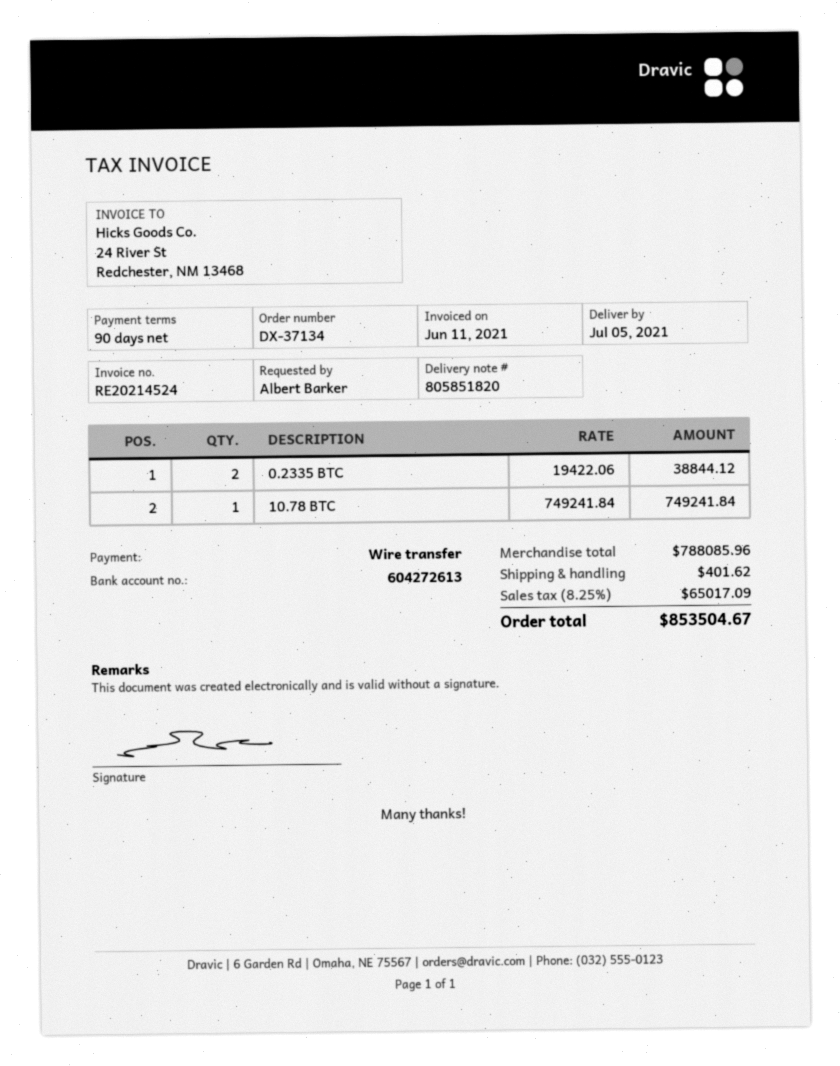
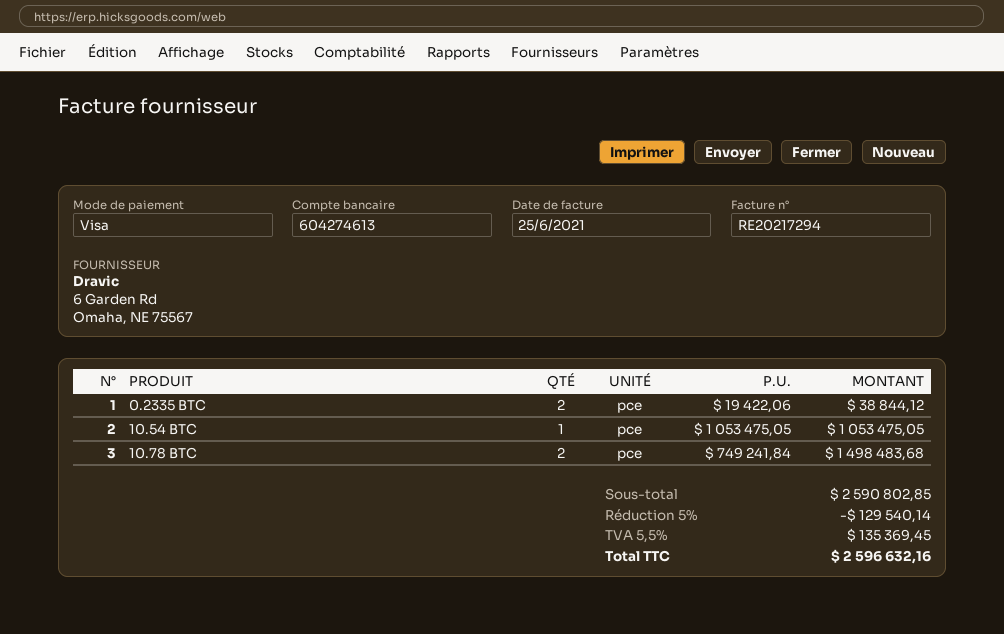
invoice number: RE20214524 -> RE20217294
invoice date: 2021-06-11 -> 2021-06-25
payment method: bank transfer -> Visa
bank account: 604272613 -> 604274613
10.78 BTC: 1 x 749241.84 = 749241.84 -> 2 x 749241.84 = 1498483.68
10.54 BTC: none -> 1 x 1053475.05 = 1053475.05
subtotal: 788085.96 -> 2590802.85
discount: none -> 5% = 129540.14
shipping: 401.62 -> none
tax: 8.25% = 65017.09 -> 5.5% = 135369.45
total: 853504.67 -> 2596632.16

